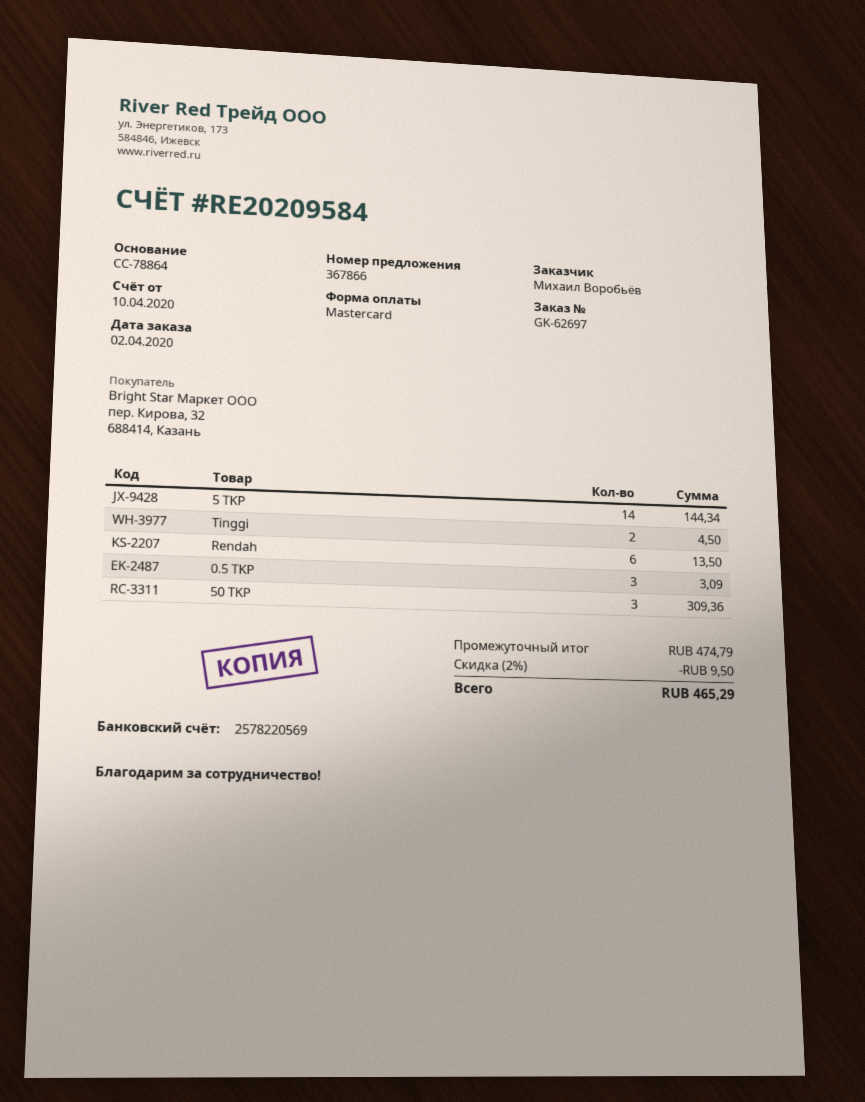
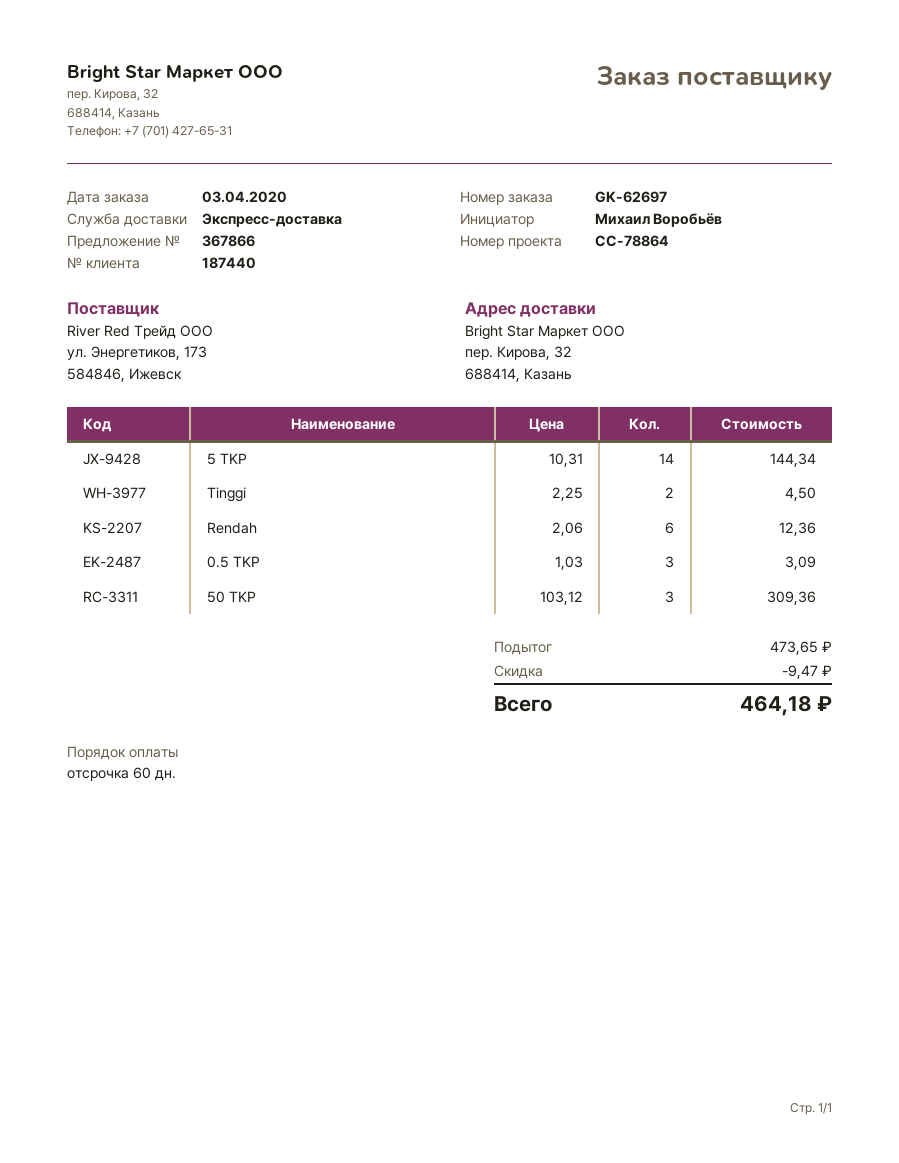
order date: 2020-04-02 -> 2020-04-03
Rendah: 6 for 13.50 -> 6 for 12.36
subtotal: 474.79 -> 473.65
discount: 9.50 -> 9.47
total: 465.29 -> 464.18

